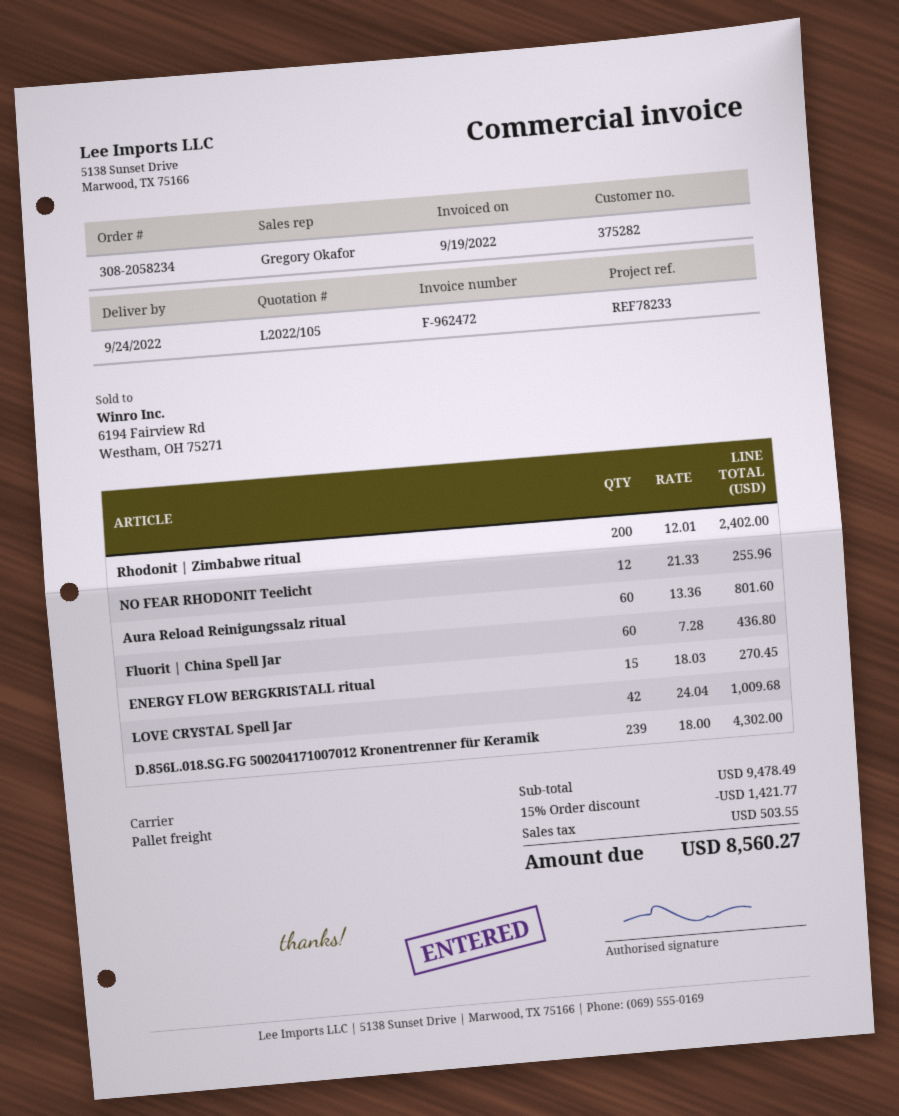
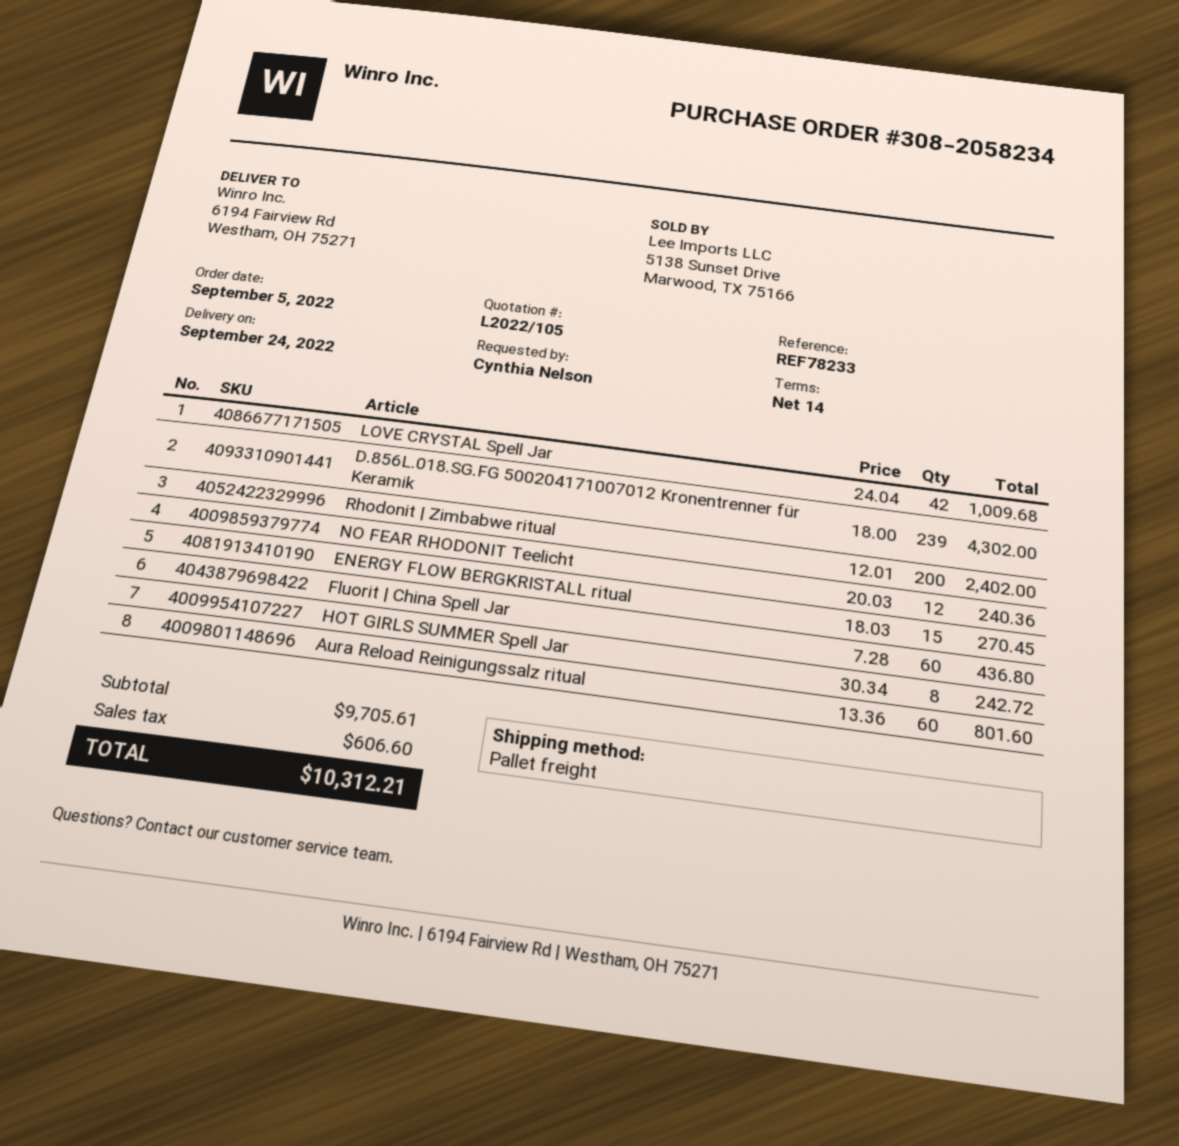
NO FEAR RHODONIT Teelicht: 12 x 21.33 = 255.96 -> 12 x 20.03 = 240.36
HOT GIRLS SUMMER Spell Jar: none -> 8 x 30.34 = 242.72
subtotal: 9478.49 -> 9705.61
discount: 15% = 1421.77 -> none
tax: 503.55 -> 606.60
total: 8560.27 -> 10312.21

